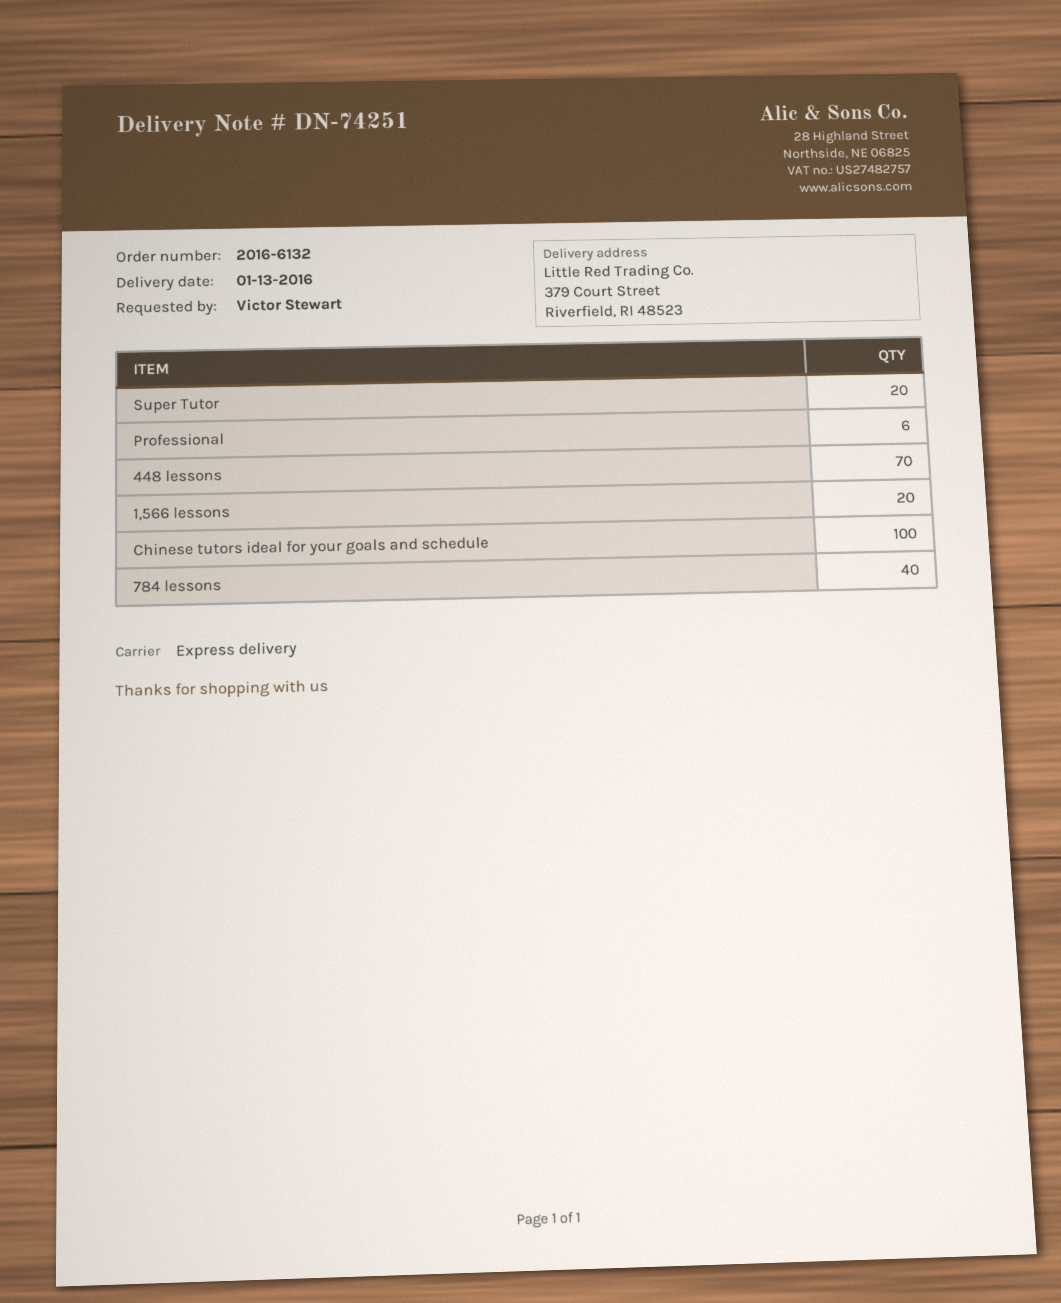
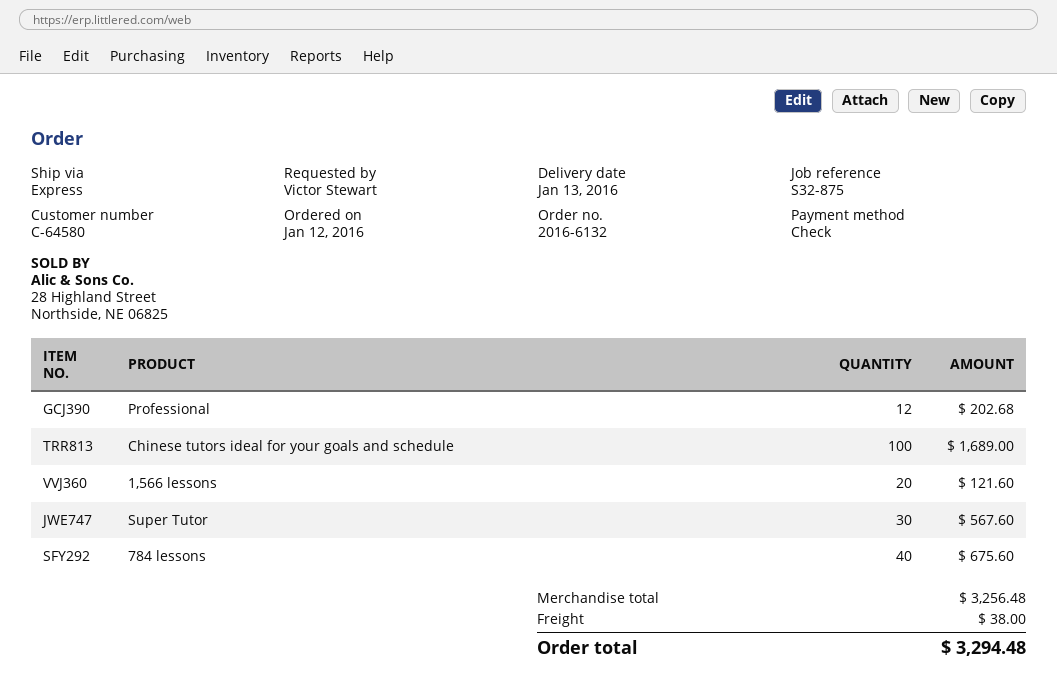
Super Tutor: 20 -> 30
Professional: 6 -> 12
448 lessons: 70 -> none

